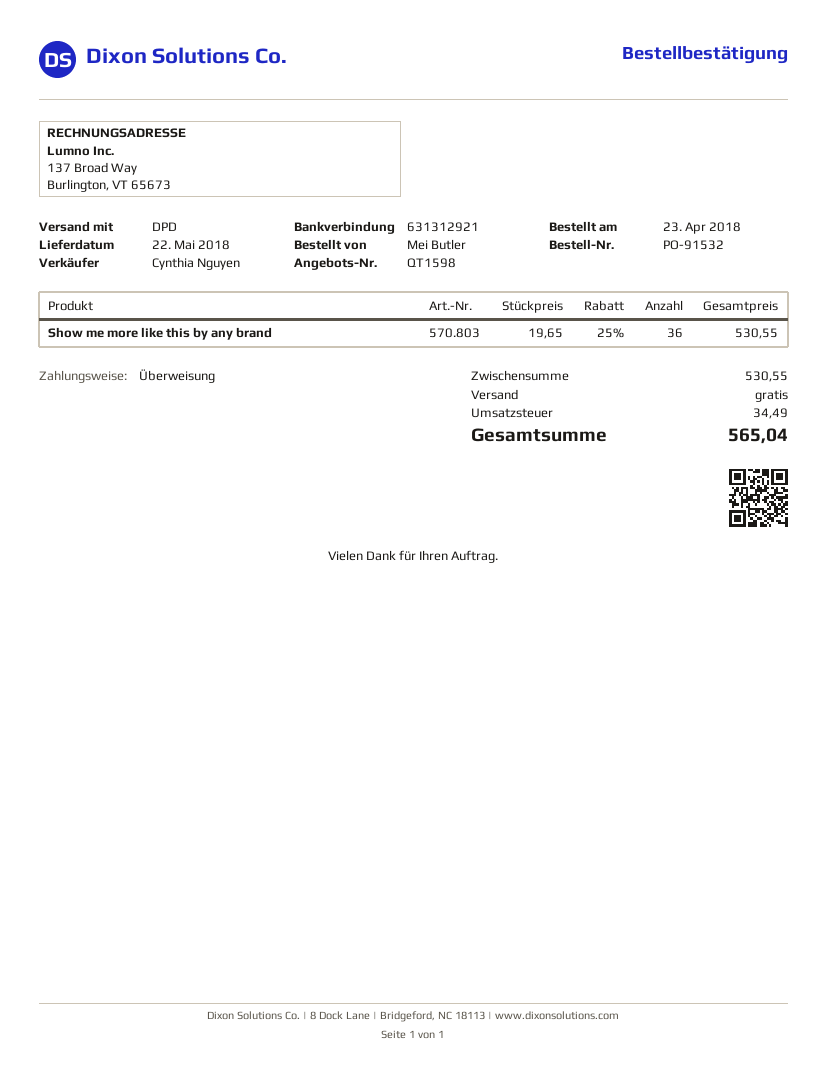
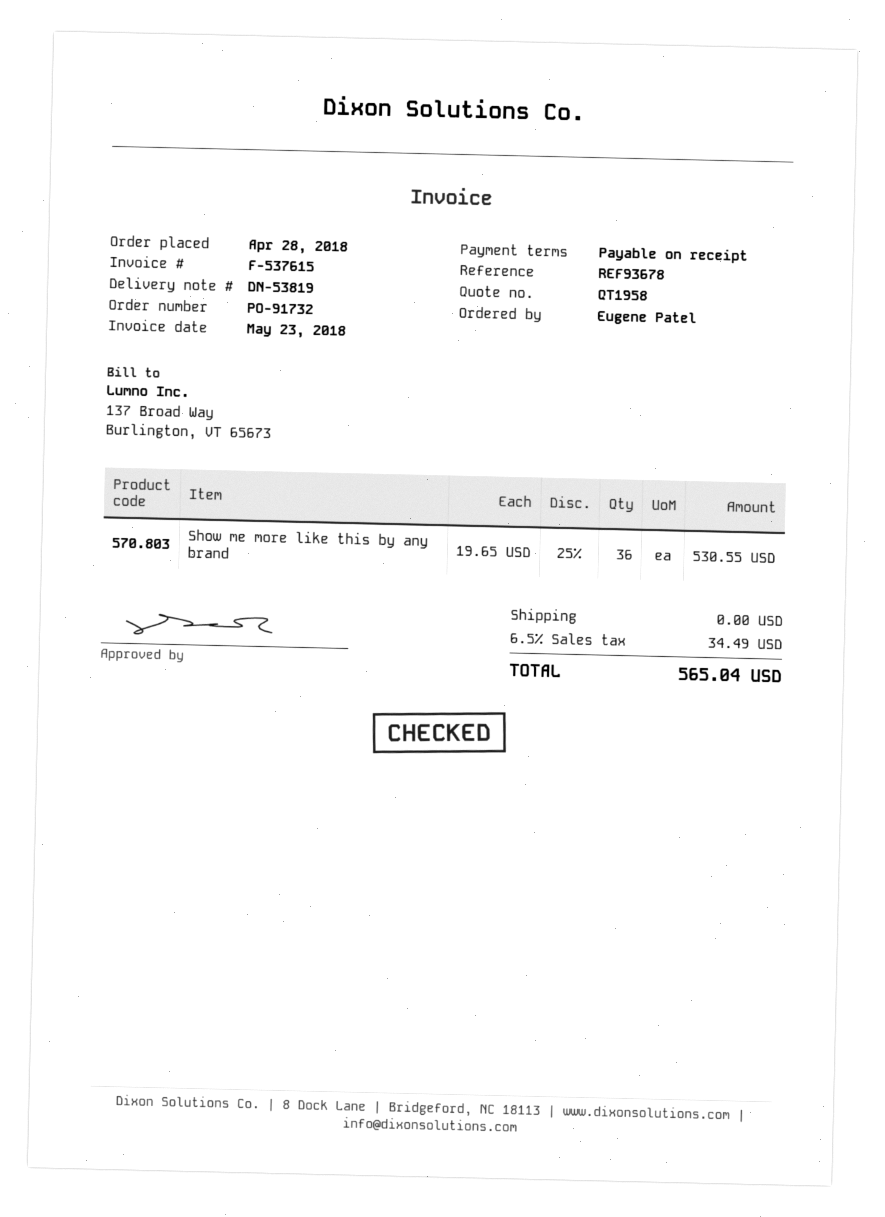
quote number: QT1598 -> QT1958
order number: PO-91532 -> PO-91732
order date: 2018-04-23 -> 2018-04-28
ordered by: Mei Butler -> Eugene Patel

